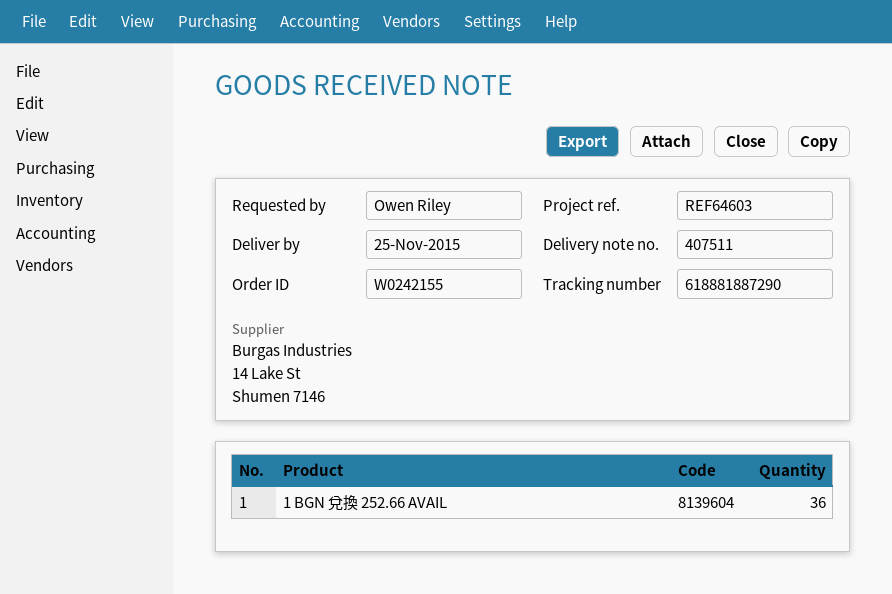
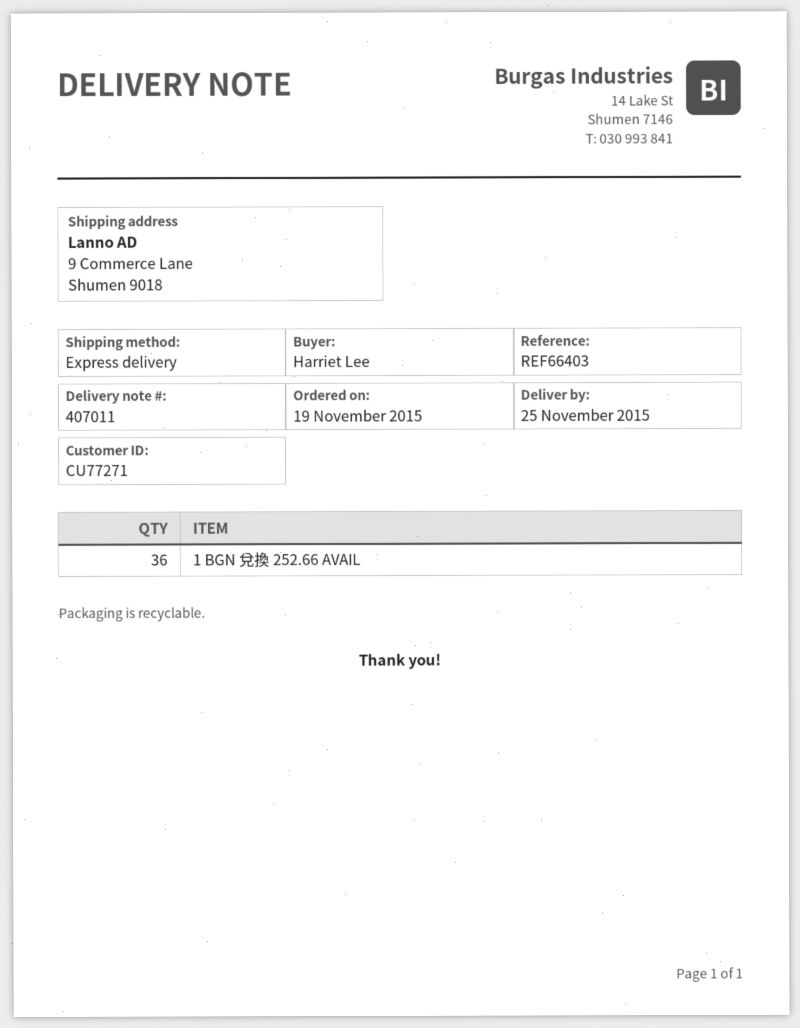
delivery note number: 407511 -> 407011
reference: REF64603 -> REF66403
ordered by: Owen Riley -> Harriet Lee

